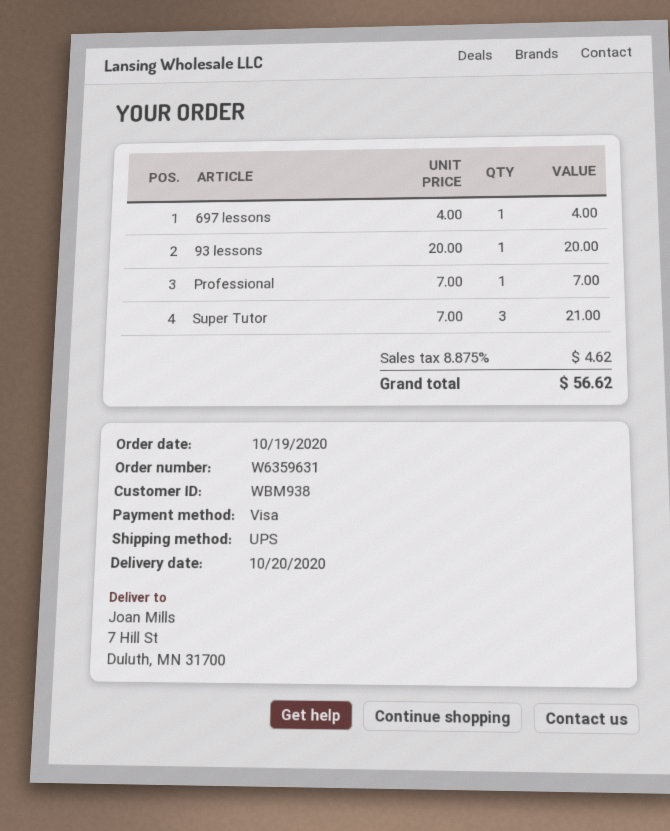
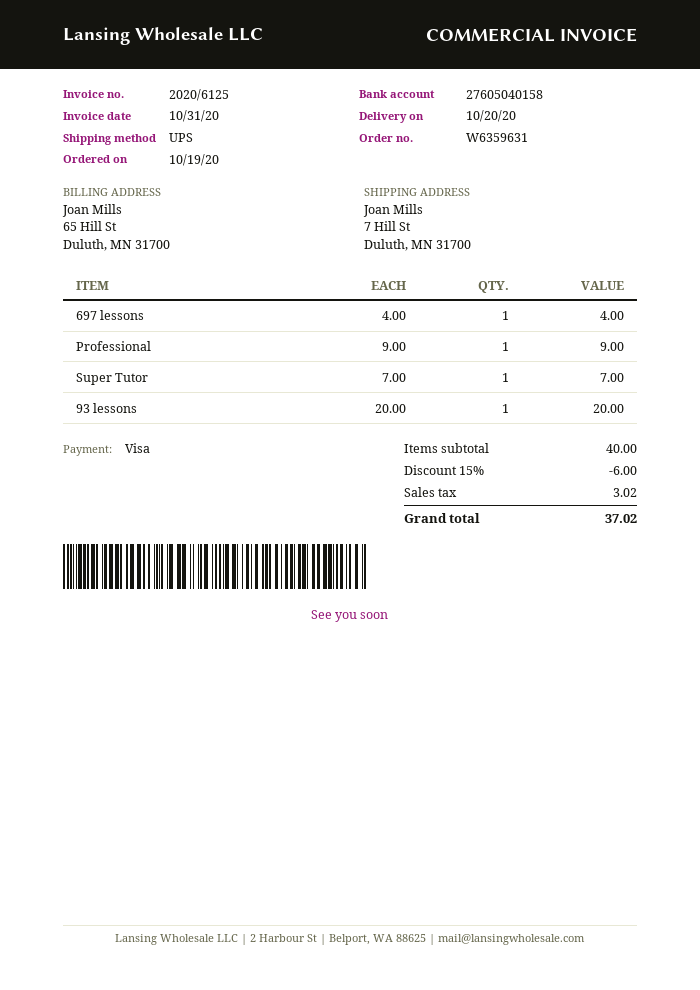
Professional: 1 x 7.00 = 7.00 -> 1 x 9.00 = 9.00
Super Tutor: 3 x 7.00 = 21.00 -> 1 x 7.00 = 7.00
discount: none -> 15% = 6.00
tax: 4.62 -> 3.02
total: 56.62 -> 37.02

